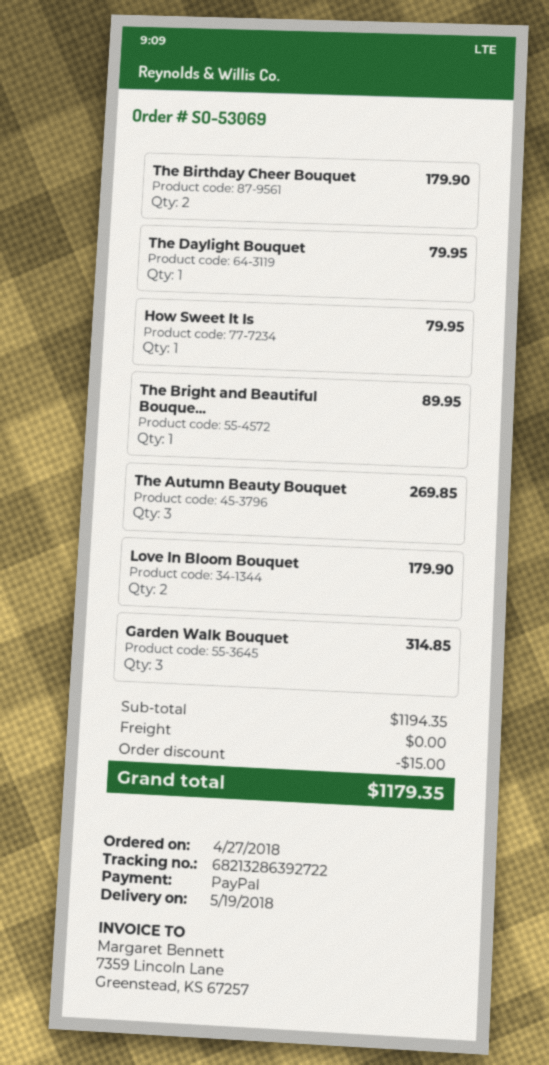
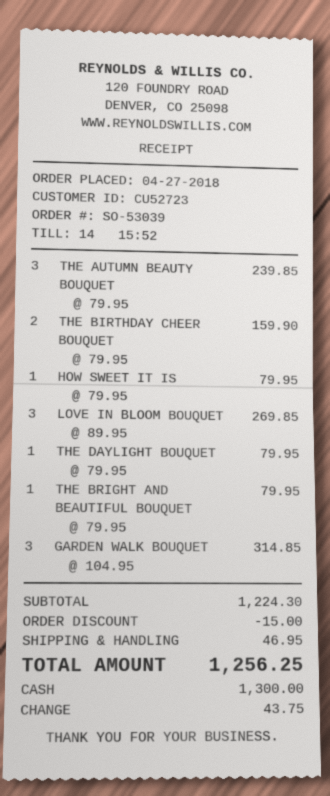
order number: SO-53069 -> SO-53039
payment method: PayPal -> cash
The Birthday Cheer Bouquet: 2 for 179.90 -> 2 for 159.90
The Bright and Beautiful Bouque...: 1 for 89.95 -> 1 for 79.95
The Autumn Beauty Bouquet: 3 for 269.85 -> 3 for 239.85
Love In Bloom Bouquet: 2 for 179.90 -> 3 for 269.85
subtotal: 1194.35 -> 1224.30
shipping: 0.00 -> 46.95
total: 1179.35 -> 1256.25

